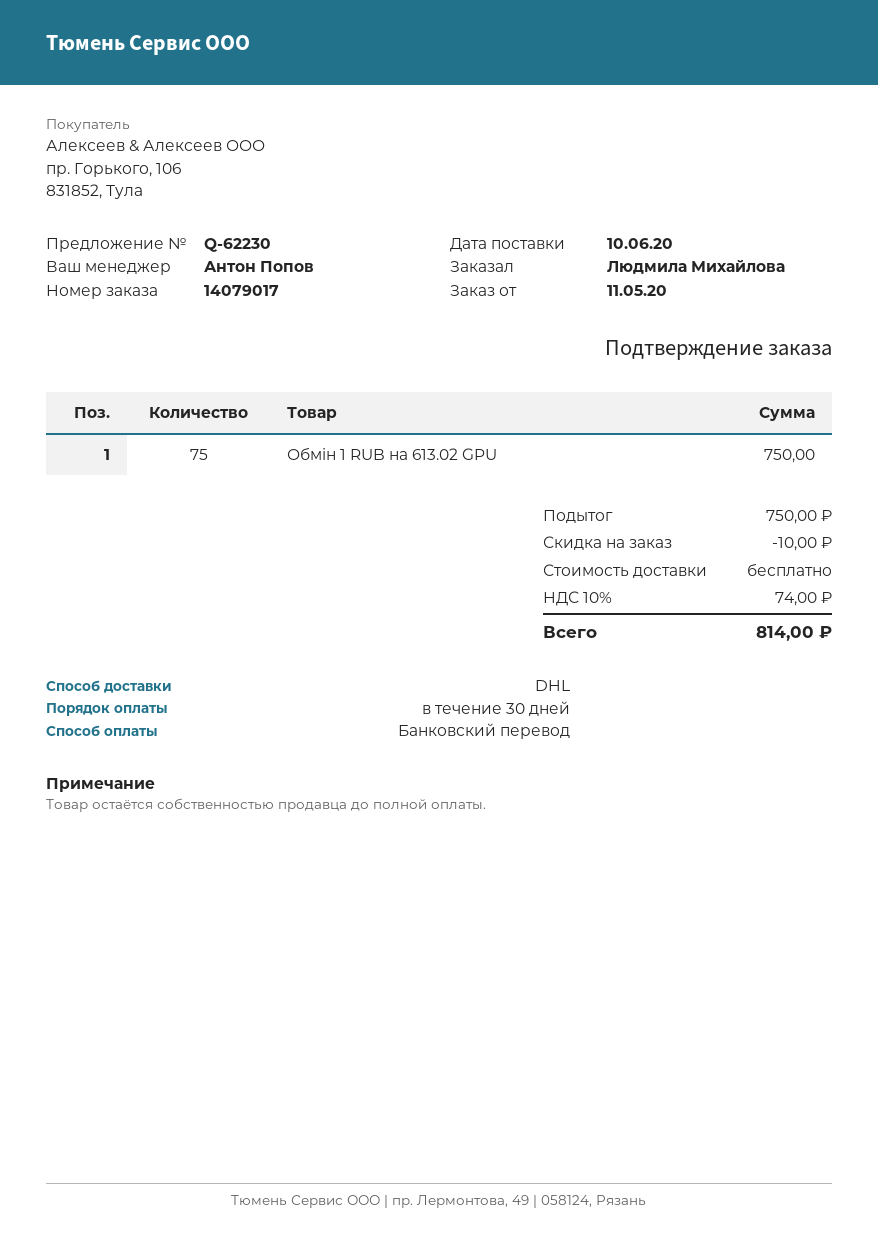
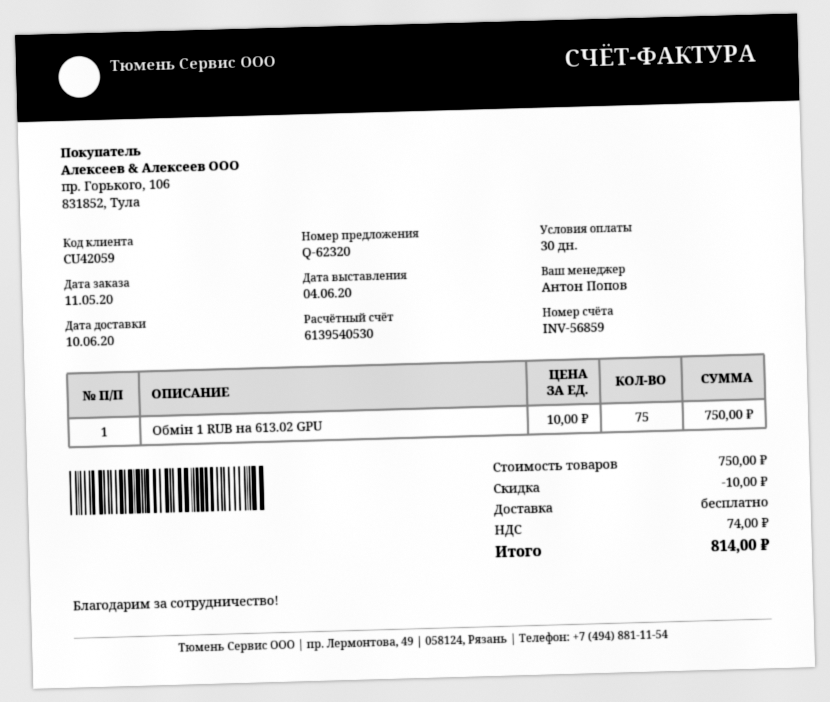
quote number: Q-62230 -> Q-62320

